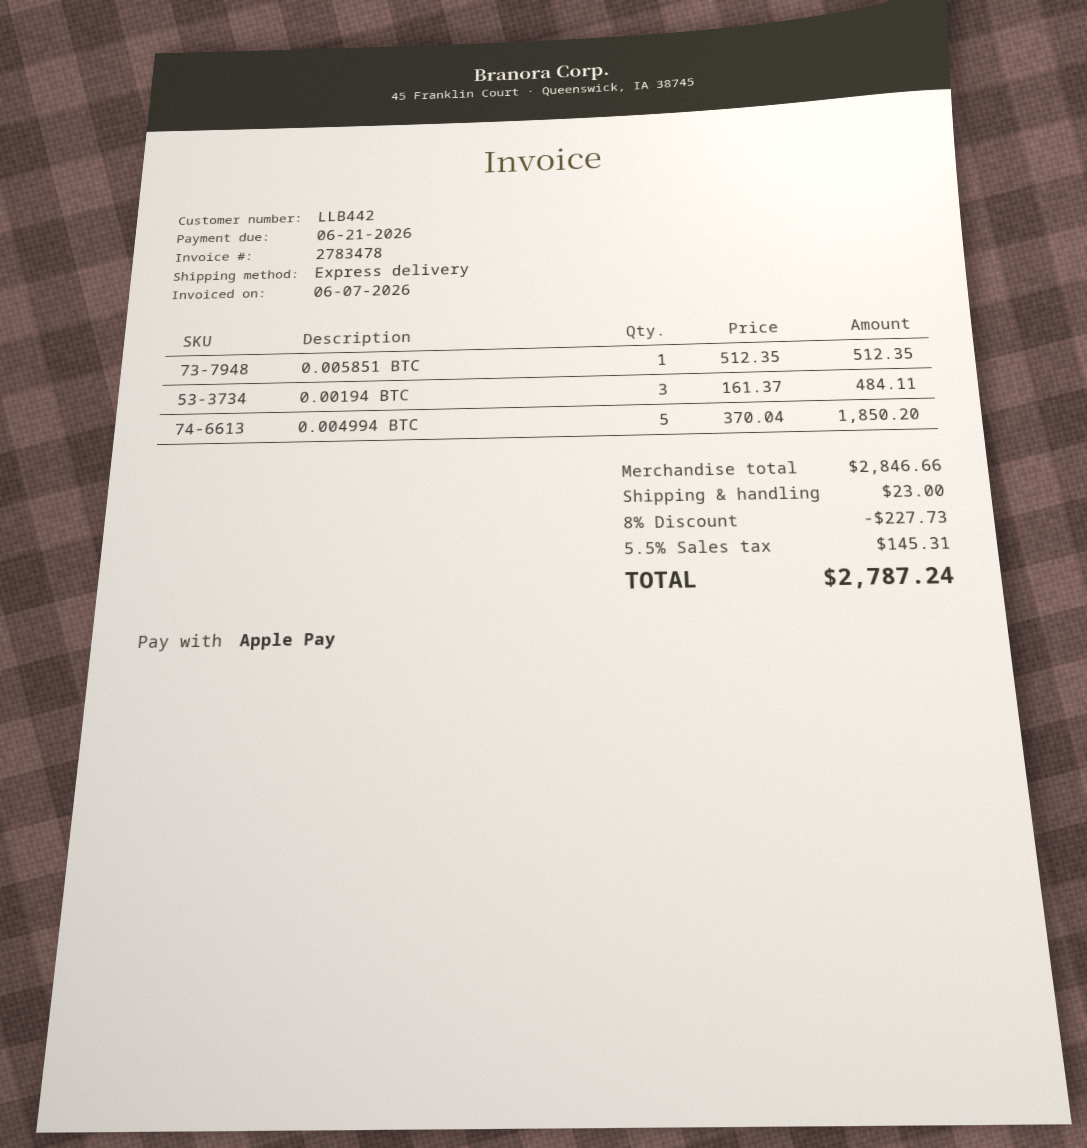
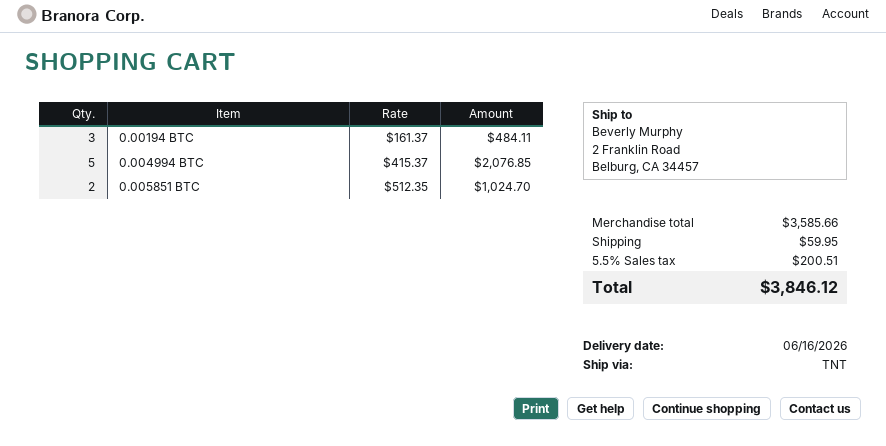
shipping method: express -> TNT
0.005851 BTC: 1 x 512.35 = 512.35 -> 2 x 512.35 = 1024.70
0.004994 BTC: 5 x 370.04 = 1850.20 -> 5 x 415.37 = 2076.85
subtotal: 2846.66 -> 3585.66
discount: 8% = 227.73 -> none
shipping: 23.00 -> 59.95
tax: 5.5% = 145.31 -> 5.5% = 200.51
total: 2787.24 -> 3846.12

